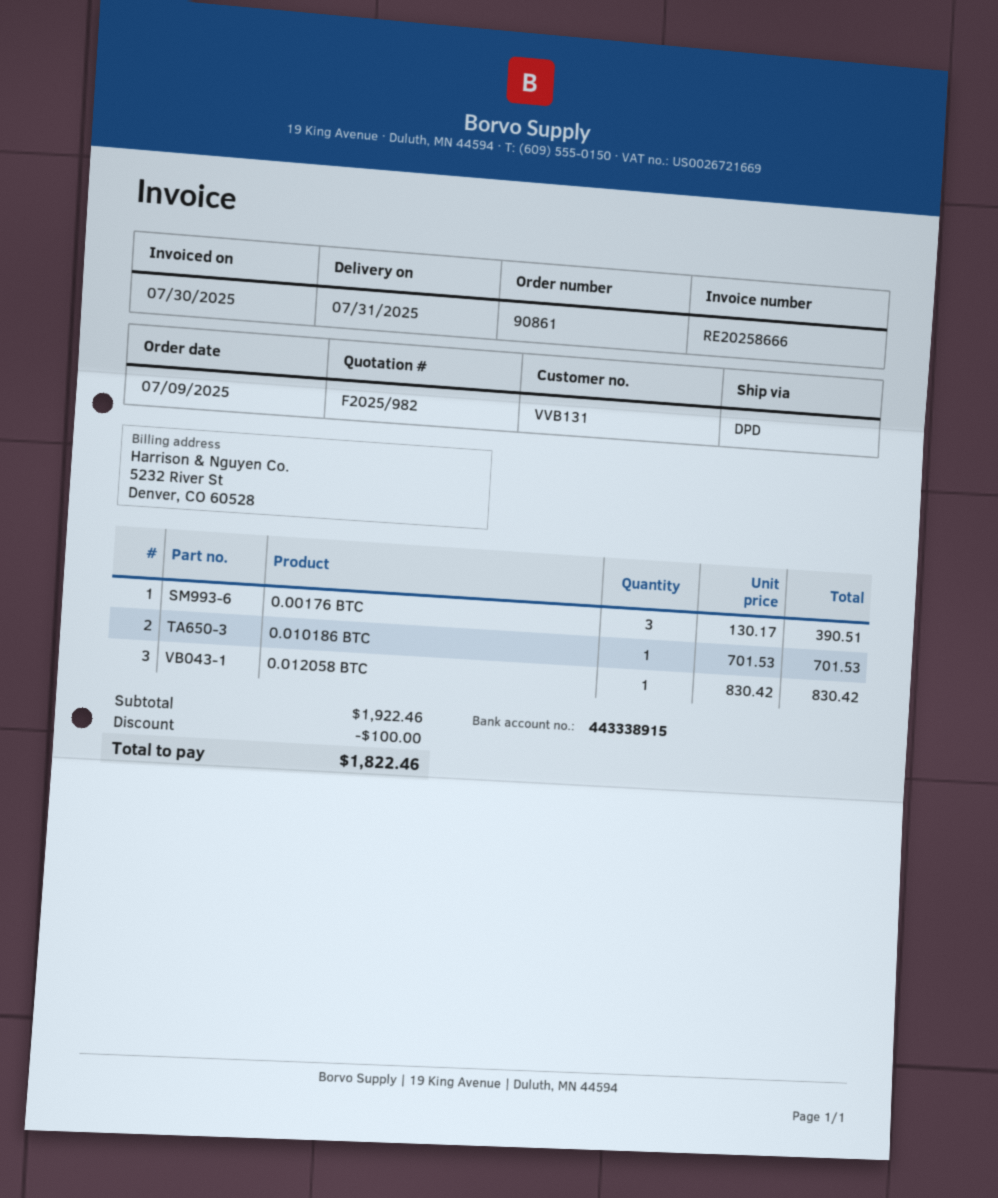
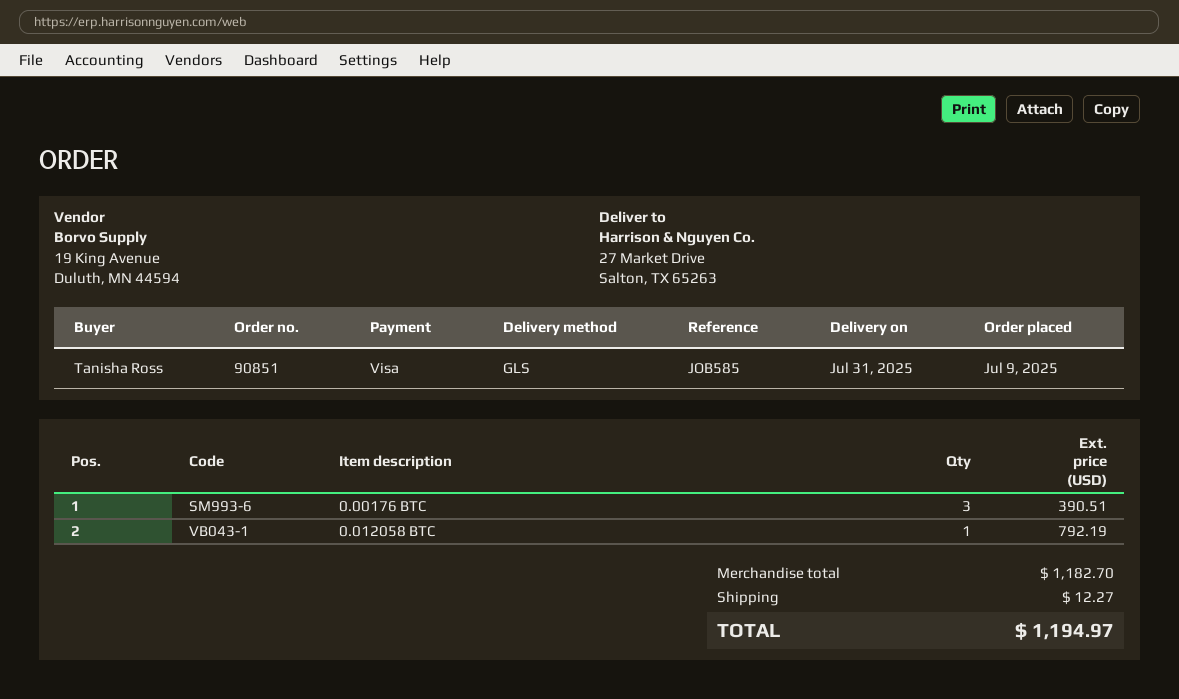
order number: 90861 -> 90851
shipping method: DPD -> GLS
0.010186 BTC: 1 for 701.53 -> none
0.012058 BTC: 1 for 830.42 -> 1 for 792.19
subtotal: 1922.46 -> 1182.70
discount: 100.00 -> none
shipping: none -> 12.27
total: 1822.46 -> 1194.97

